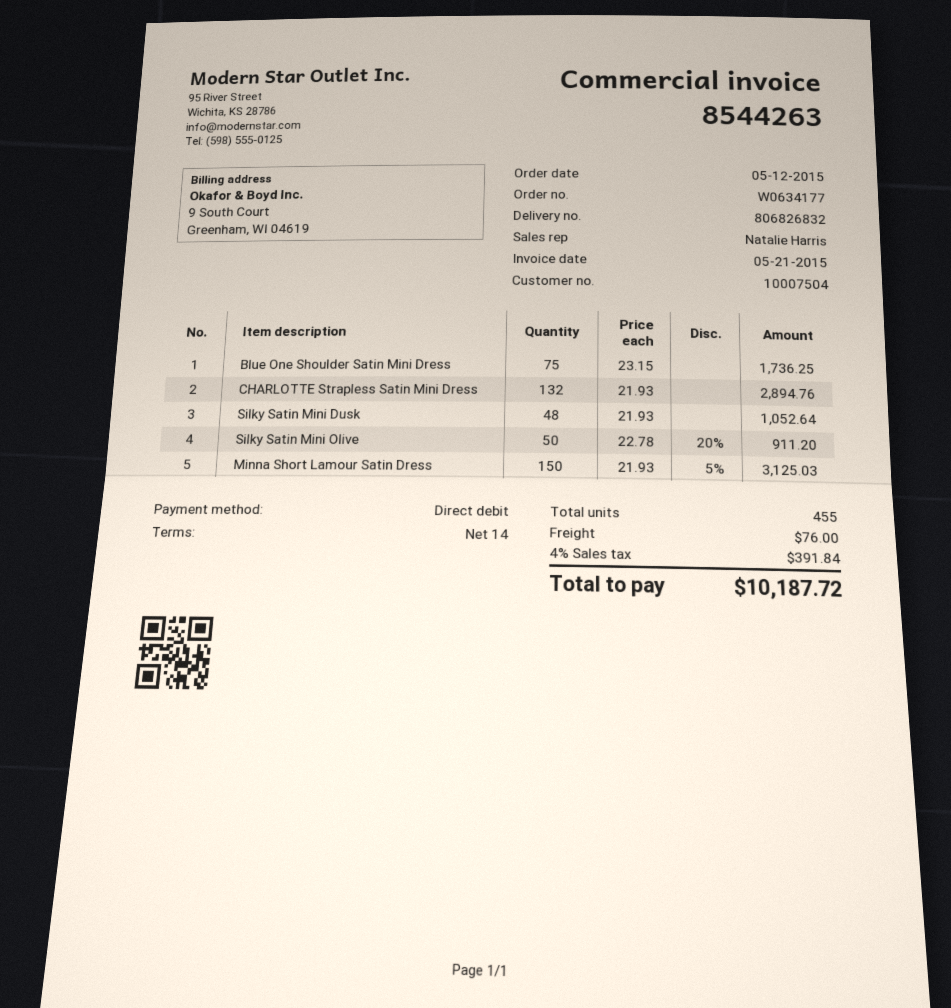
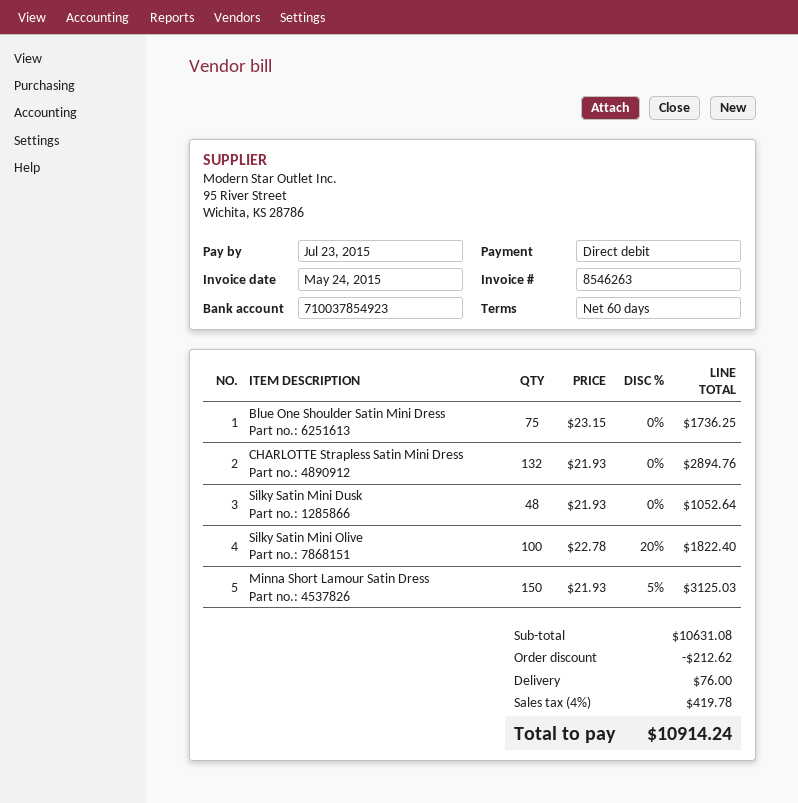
invoice number: 8544263 -> 8546263
invoice date: 2015-05-21 -> 2015-05-24
payment terms: 14 days -> 60 days
Silky Satin Mini Olive: 50 x 22.78 - 20% = 911.20 -> 100 x 22.78 - 20% = 1822.40
discount: none -> 212.62
tax: 4% = 391.84 -> 4% = 419.78
total: 10187.72 -> 10914.24

